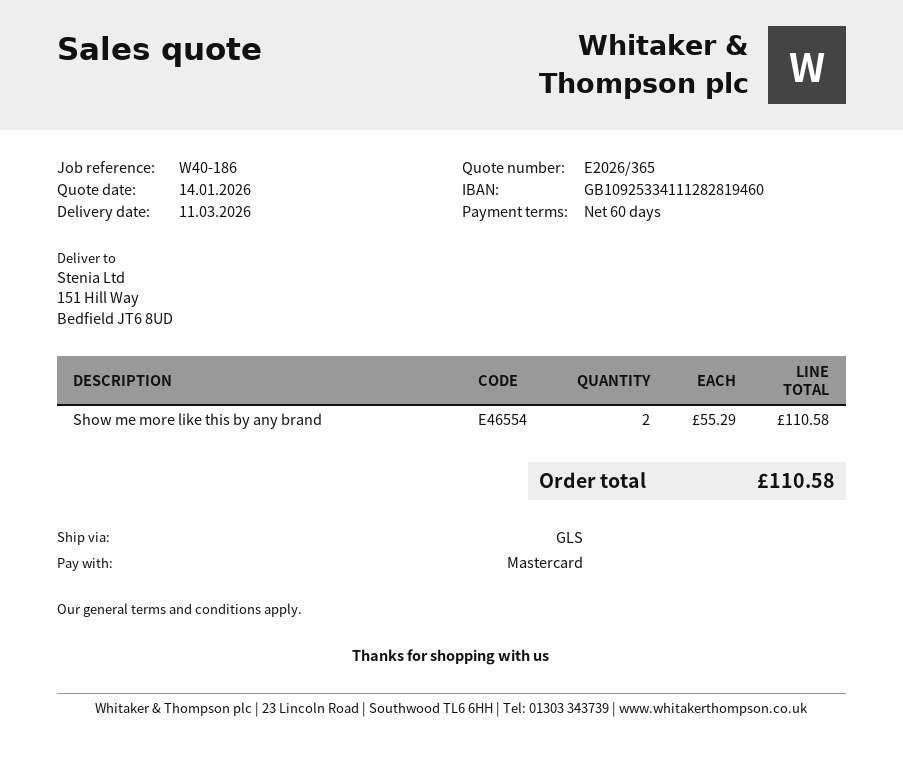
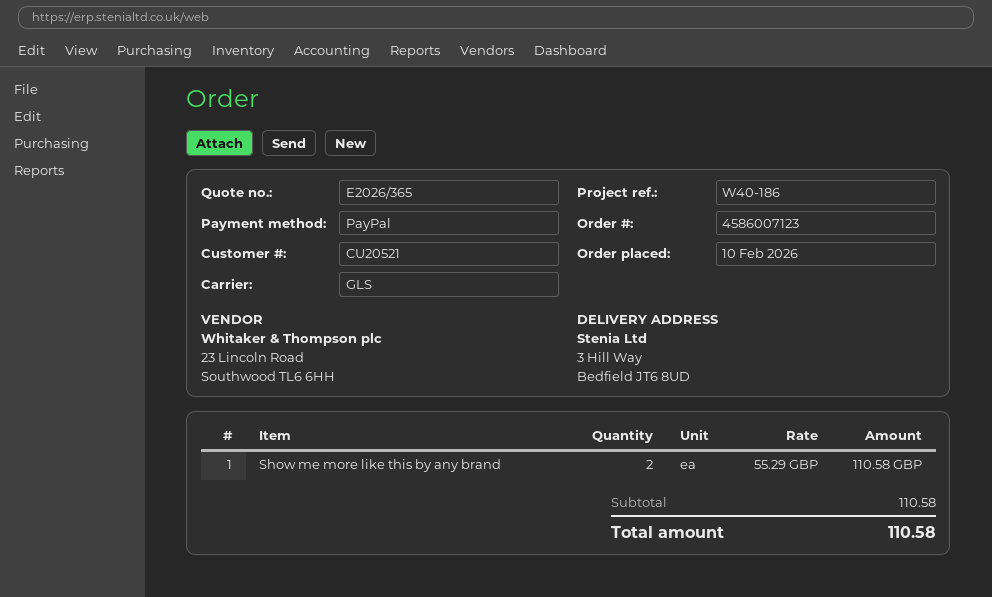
payment method: Mastercard -> PayPal
ship to: 151 Hill Way, Bedfield JT6 8UD -> 3 Hill Way, Bedfield JT6 8UD

